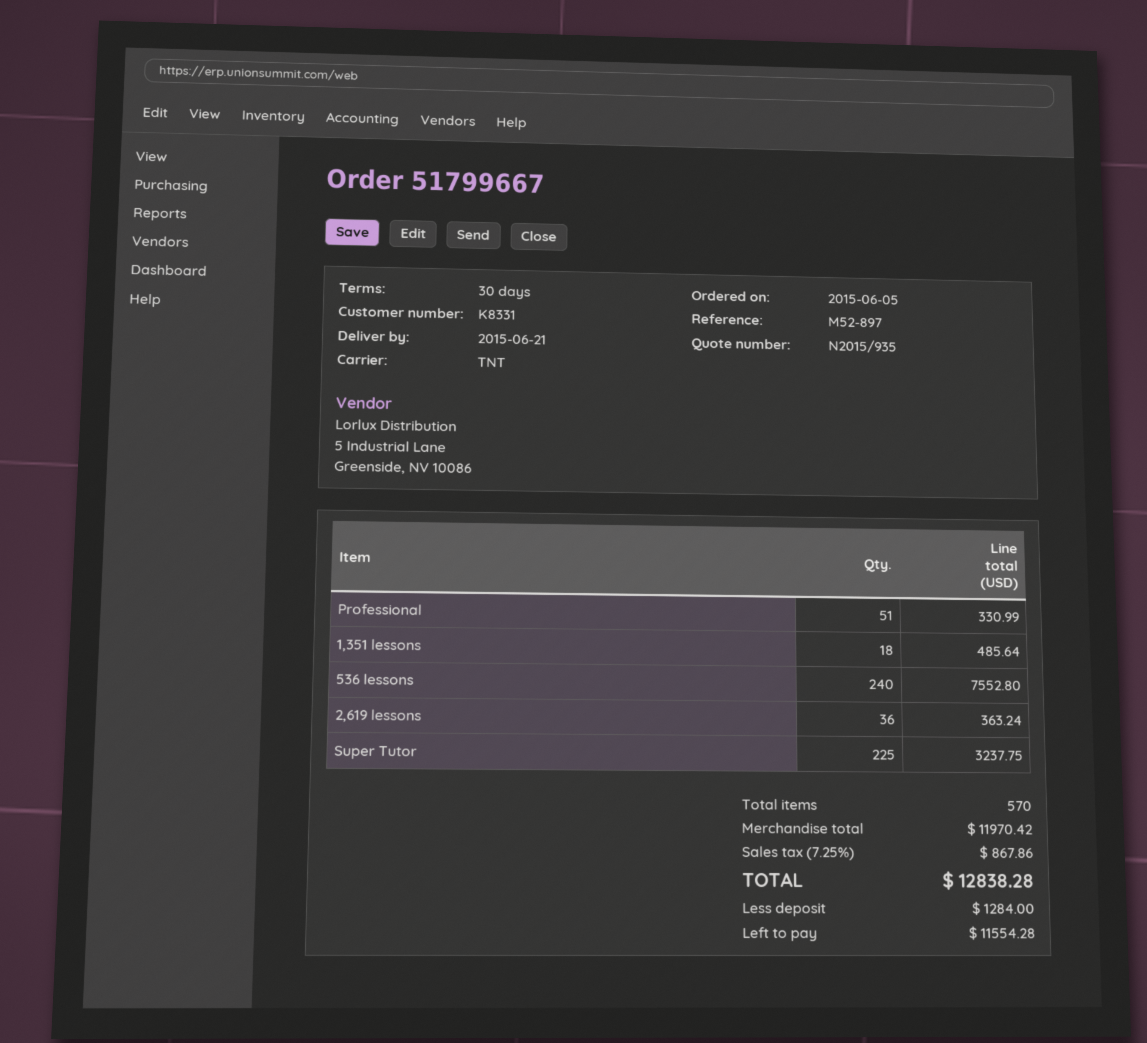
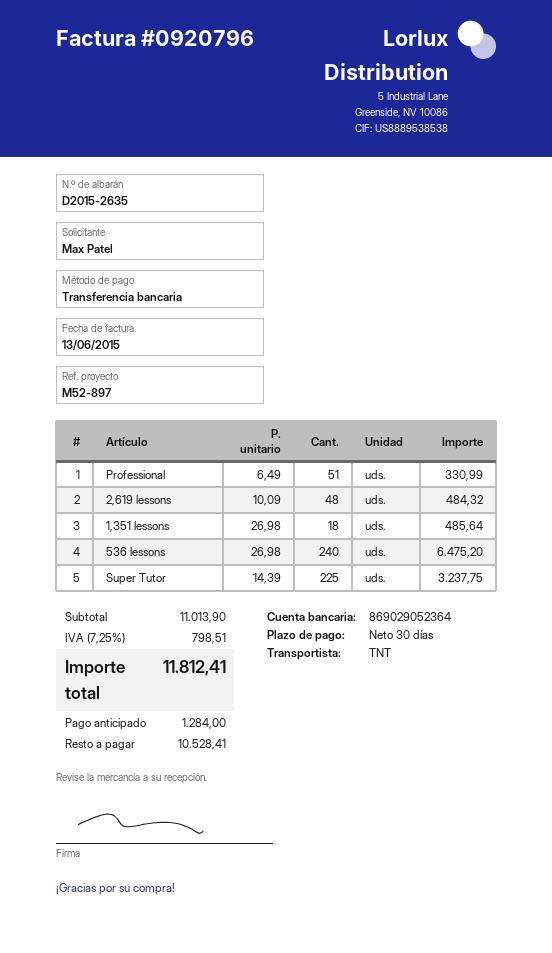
536 lessons: 240 for 7552.80 -> 240 for 6475.20
2,619 lessons: 36 for 363.24 -> 48 for 484.32
subtotal: 11970.42 -> 11013.90
tax: 7.25% = 867.86 -> 7.25% = 798.51
total: 12838.28 -> 11812.41
balance: 11554.28 -> 10528.41

